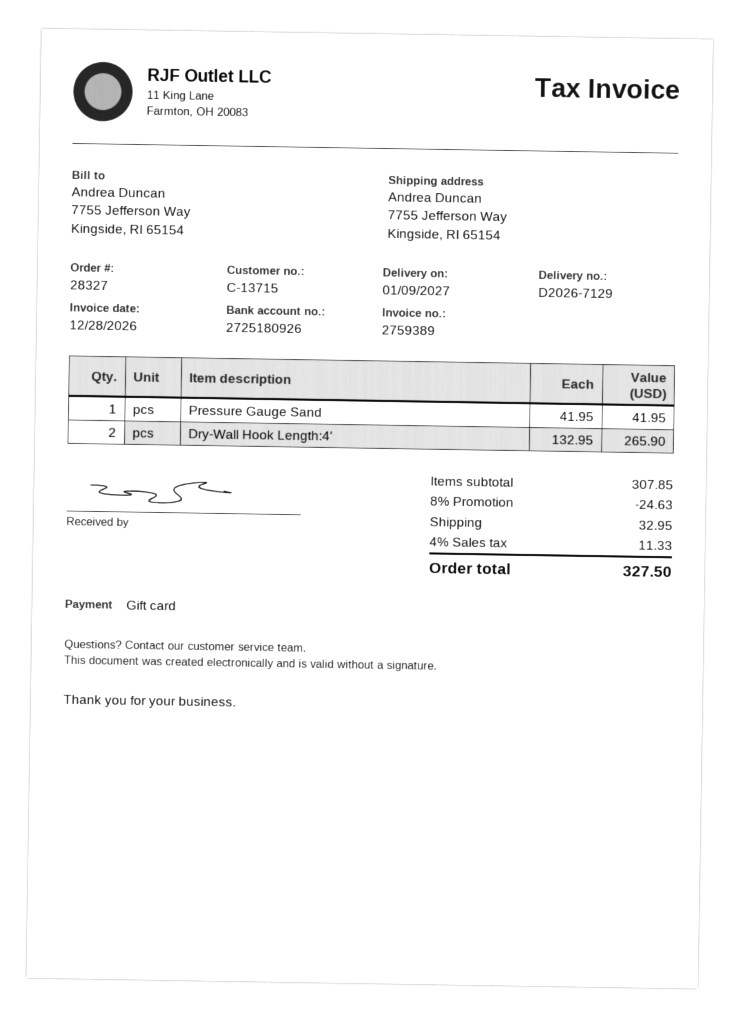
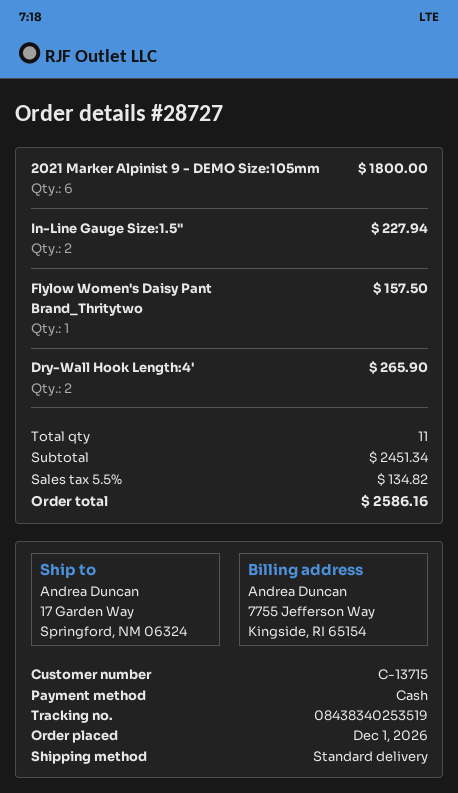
order number: 28327 -> 28727
payment method: gift card -> cash
ship to: 7755 Jefferson Way, Kingside, RI 65154 -> 17 Garden Way, Springford, NM 06324
Pressure Gauge Sand: 1 for 41.95 -> none
2021 Marker Alpinist 9 - DEMO Size:105mm: none -> 6 for 1800.00
In-Line Gauge Size:1.5": none -> 2 for 227.94
Flylow Women's Daisy Pant Brand_Thritytwo: none -> 1 for 157.50
subtotal: 307.85 -> 2451.34
discount: 8% = 24.63 -> none
shipping: 32.95 -> none
tax: 4% = 11.33 -> 5.5% = 134.82
total: 327.50 -> 2586.16

